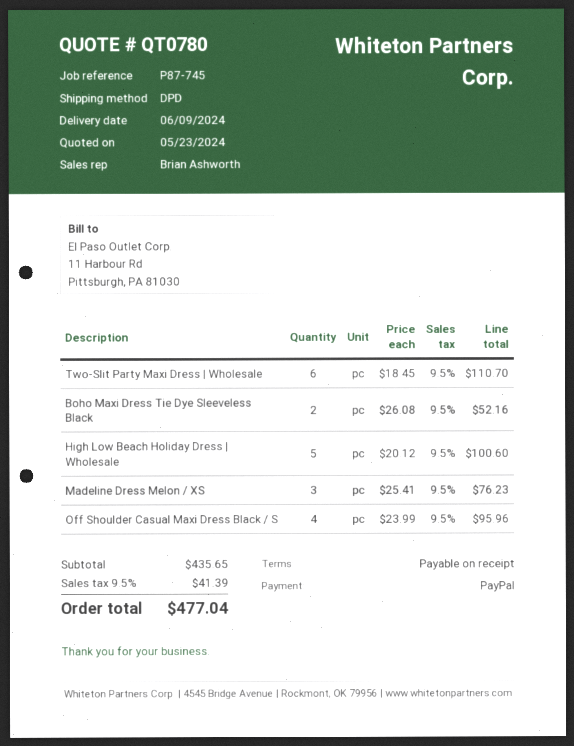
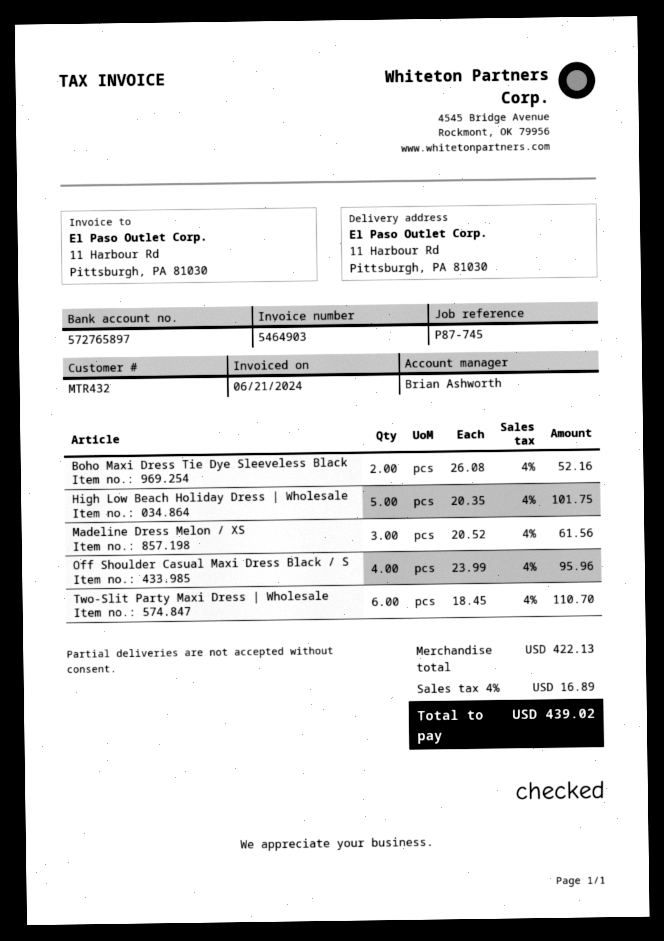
High Low Beach Holiday Dress | Wholesale: 5 x 20.12 = 100.60 -> 5 x 20.35 = 101.75
Madeline Dress Melon / XS: 3 x 25.41 = 76.23 -> 3 x 20.52 = 61.56
subtotal: 435.65 -> 422.13
tax: 9.5% = 41.39 -> 4% = 16.89
total: 477.04 -> 439.02

